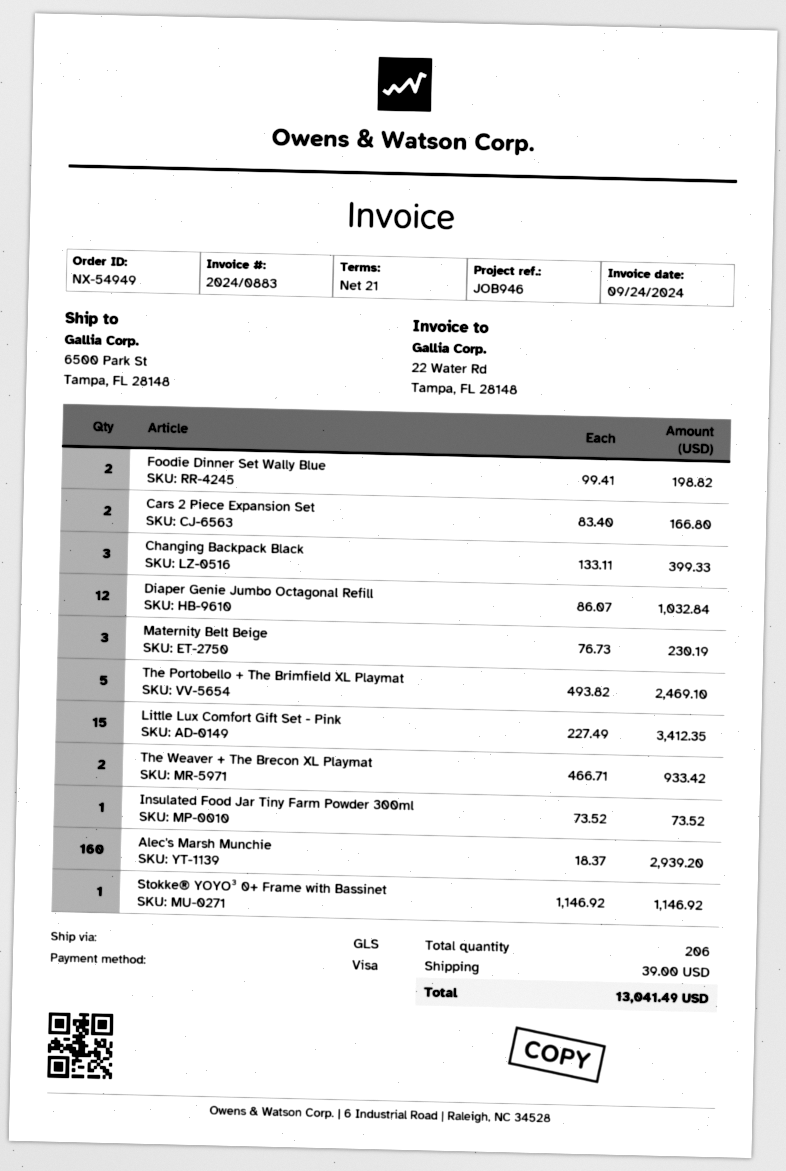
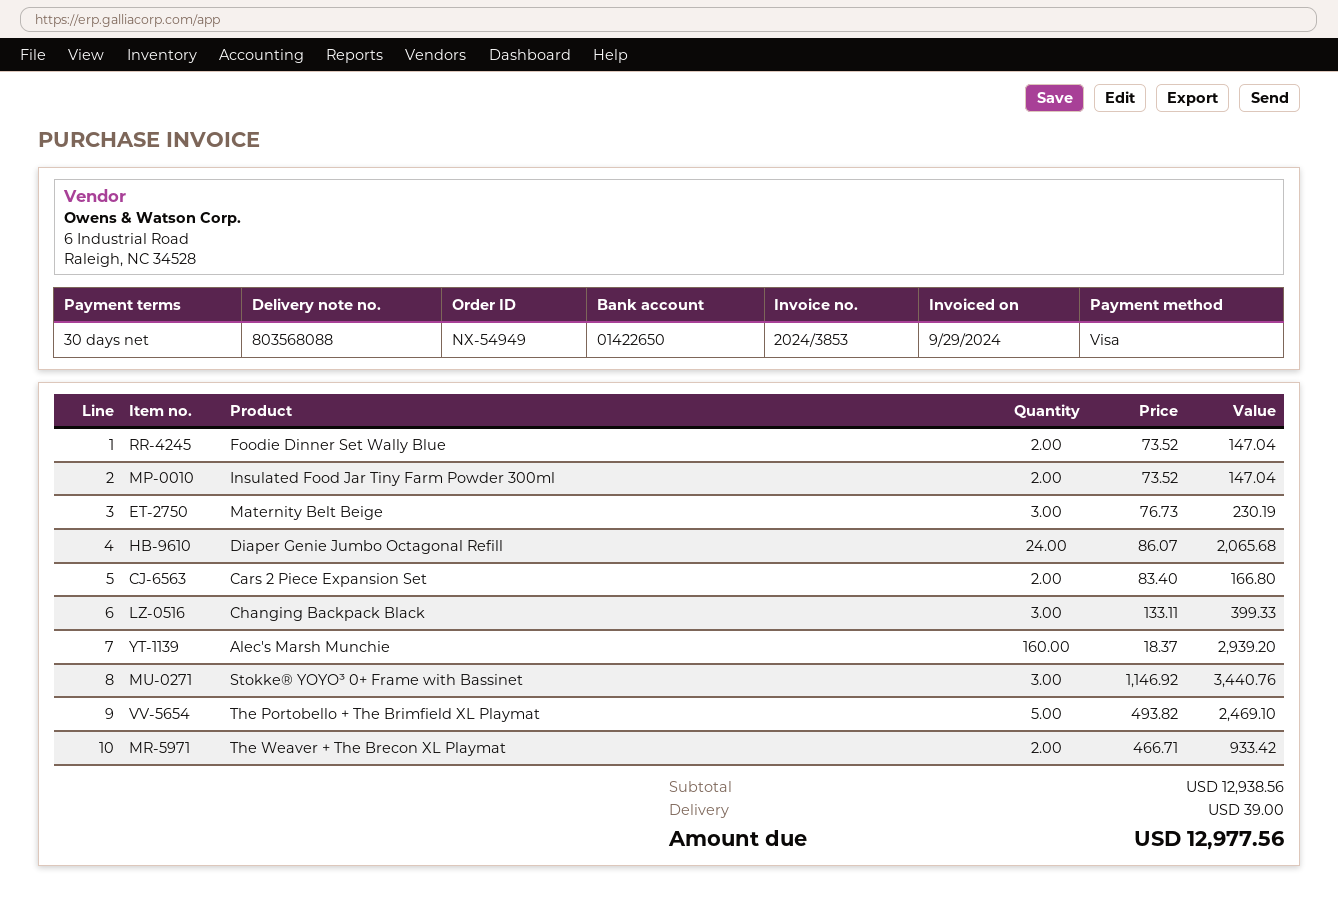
invoice number: 2024/0883 -> 2024/3853
invoice date: 2024-09-24 -> 2024-09-29
payment terms: 21 days -> 30 days
Foodie Dinner Set Wally Blue: 2 x 99.41 = 198.82 -> 2 x 73.52 = 147.04
Diaper Genie Jumbo Octagonal Refill: 12 x 86.07 = 1032.84 -> 24 x 86.07 = 2065.68
Little Lux Comfort Gift Set - Pink: 15 x 227.49 = 3412.35 -> none
Insulated Food Jar Tiny Farm Powder 300ml: 1 x 73.52 = 73.52 -> 2 x 73.52 = 147.04
Stokke® YOYO³ 0+ Frame with Bassinet: 1 x 1146.92 = 1146.92 -> 3 x 1146.92 = 3440.76
total: 13041.49 -> 12977.56

